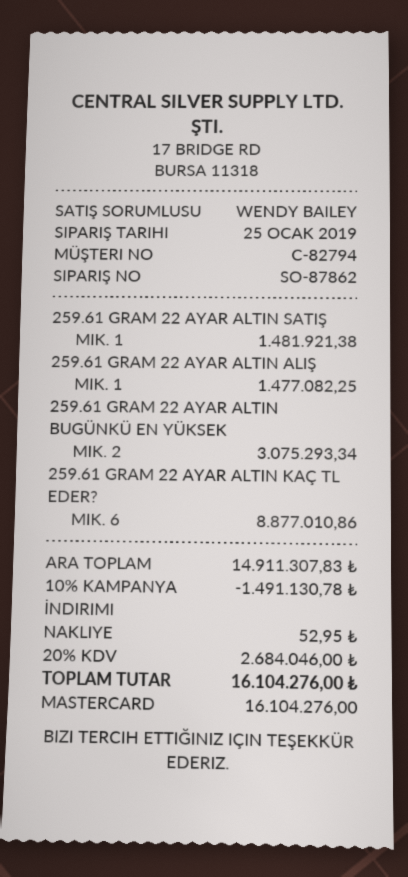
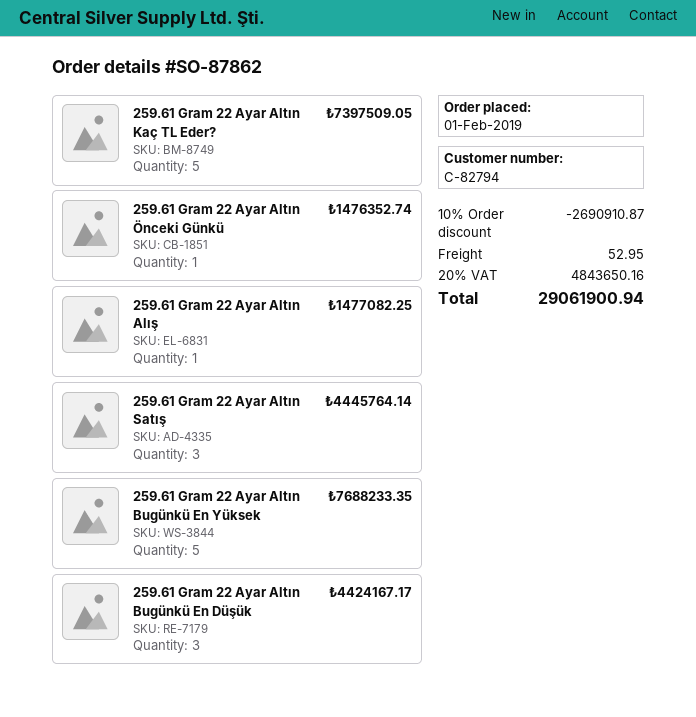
order date: 2019-01-25 -> 2019-02-01
259.61 GRAM 22 AYAR ALTIN SATIŞ: 1 for 1481921.38 -> 3 for 4445764.14
259.61 GRAM 22 AYAR ALTIN BUGÜNKÜ EN YÜKSEK: 2 for 3075293.34 -> 5 for 7688233.35
259.61 GRAM 22 AYAR ALTIN KAÇ TL EDER?: 6 for 8877010.86 -> 5 for 7397509.05
259.61 Gram 22 Ayar Altın Önceki Günkü: none -> 1 for 1476352.74
259.61 Gram 22 Ayar Altın Bugünkü En Düşük: none -> 3 for 4424167.17
discount: 10% = 1491130.78 -> 10% = 2690910.87
tax: 20% = 2684046.00 -> 20% = 4843650.16
total: 16104276.00 -> 29061900.94

